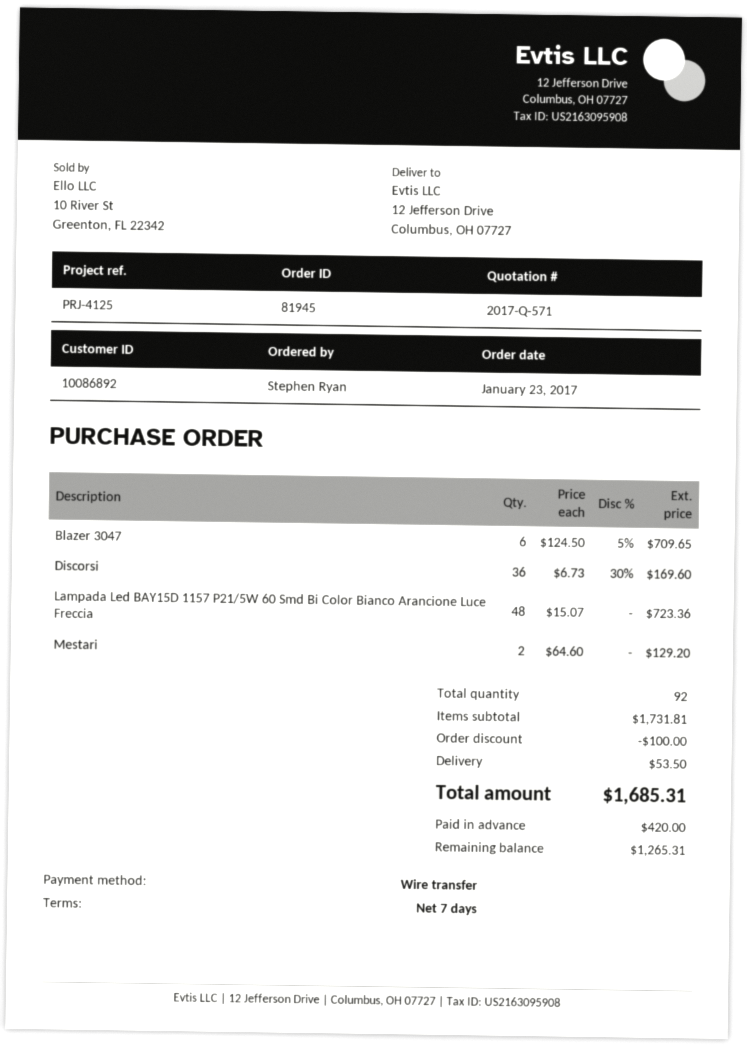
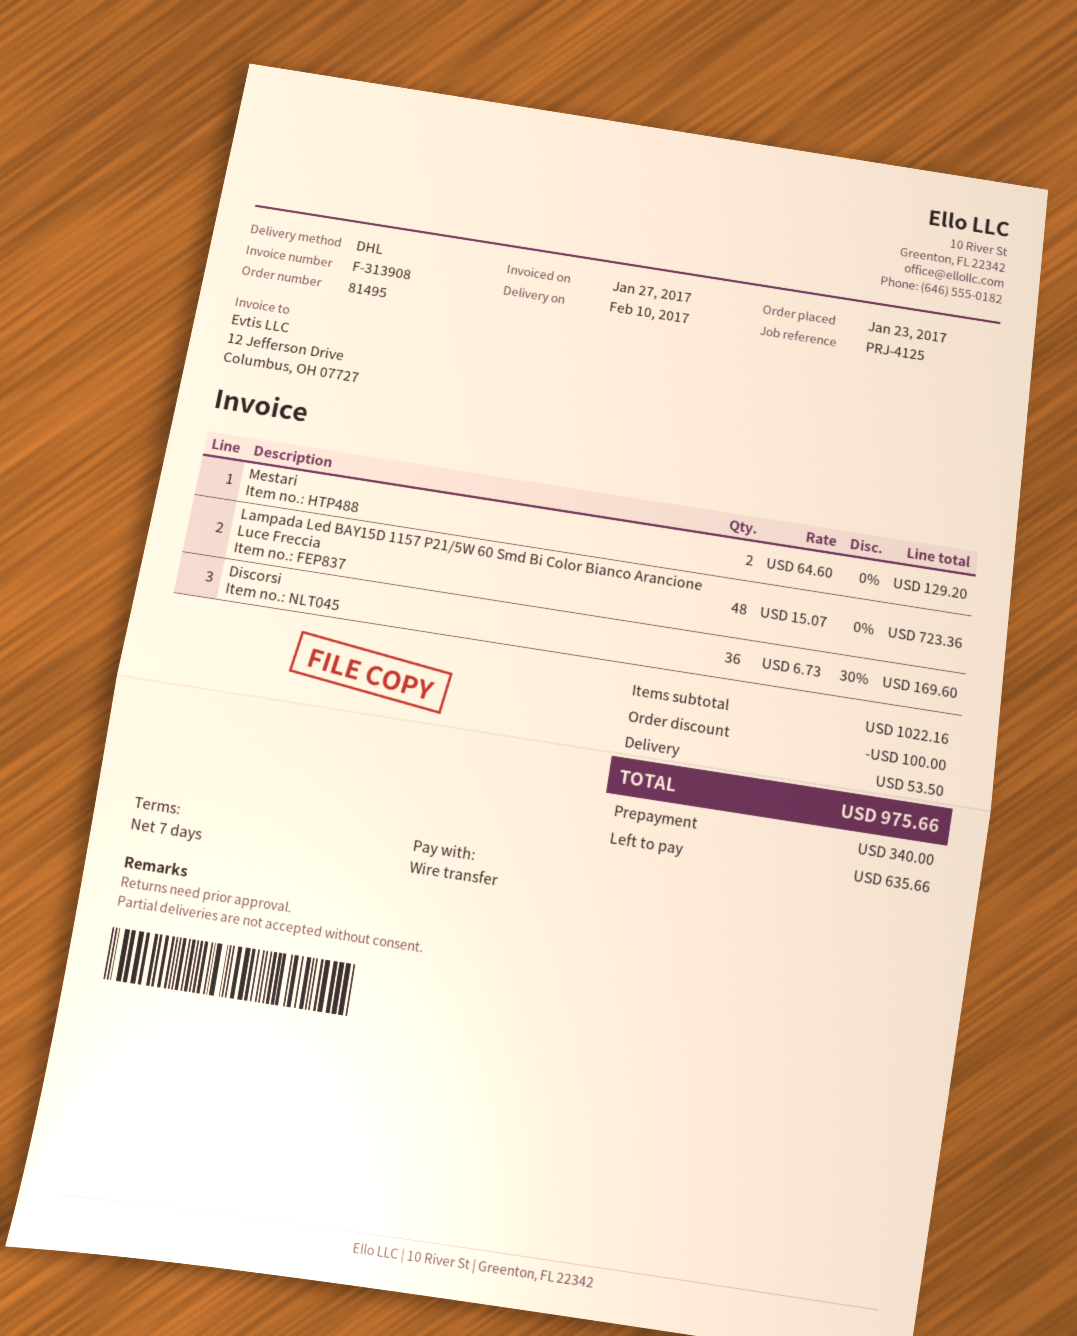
order number: 81945 -> 81495
Blazer 3047: 6 x 124.50 - 5% = 709.65 -> none
subtotal: 1731.81 -> 1022.16
total: 1685.31 -> 975.66
deposit: 420.00 -> 340.00
balance: 1265.31 -> 635.66

